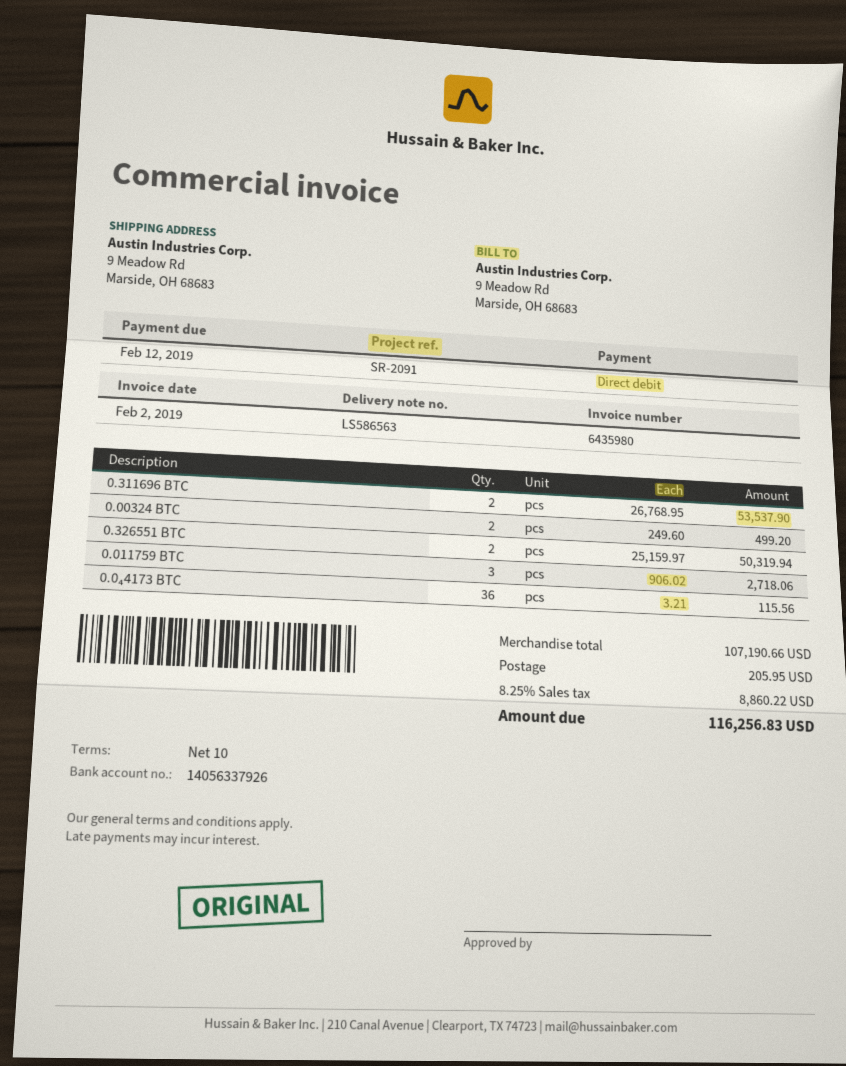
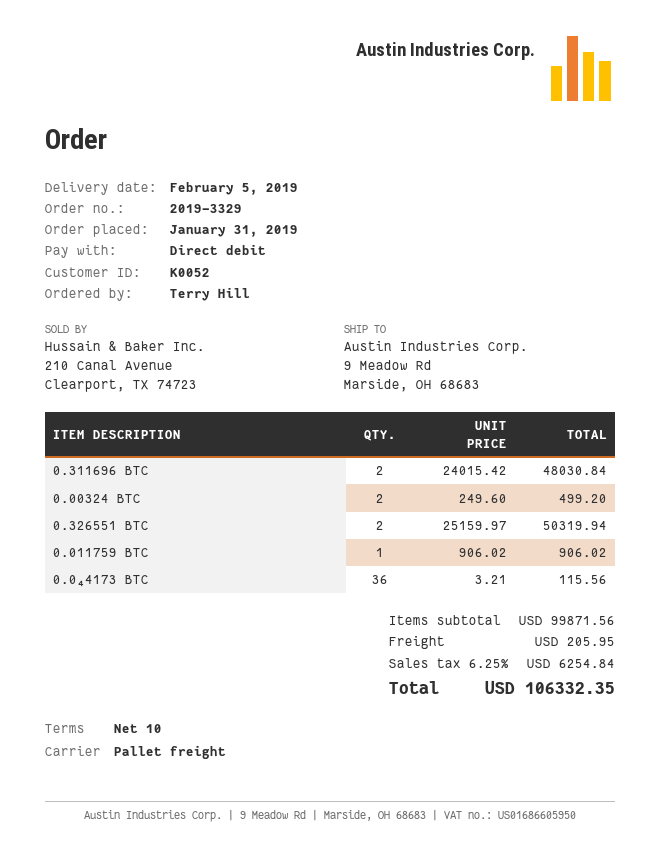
0.311696 BTC: 2 x 26768.95 = 53537.90 -> 2 x 24015.42 = 48030.84
0.011759 BTC: 3 x 906.02 = 2718.06 -> 1 x 906.02 = 906.02
subtotal: 107190.66 -> 99871.56
tax: 8.25% = 8860.22 -> 6.25% = 6254.84
total: 116256.83 -> 106332.35

